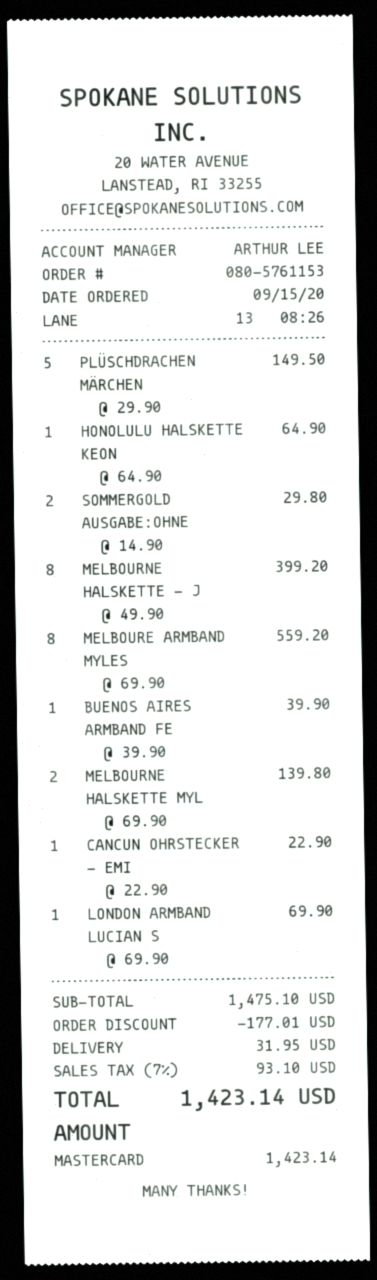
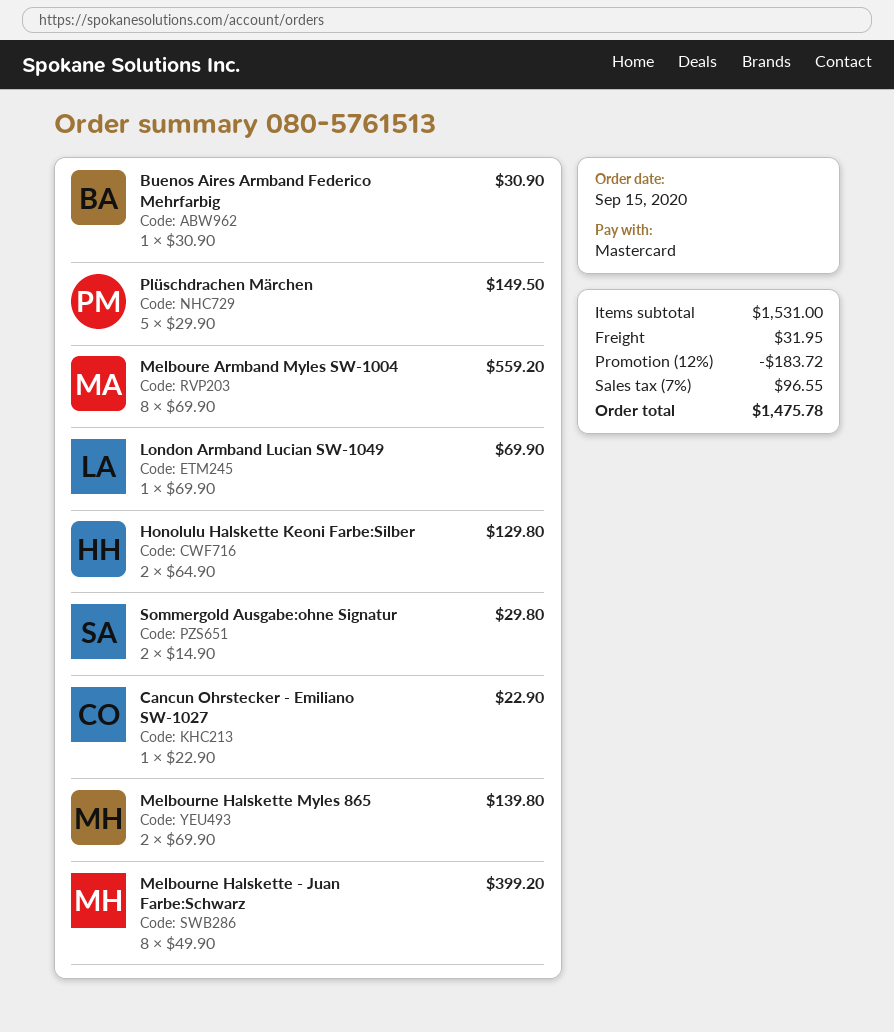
order number: 080-5761153 -> 080-5761513
HONOLULU HALSKETTE KEON: 1 x 64.90 = 64.90 -> 2 x 64.90 = 129.80
BUENOS AIRES ARMBAND FE: 1 x 39.90 = 39.90 -> 1 x 30.90 = 30.90
subtotal: 1475.10 -> 1531.00
discount: 177.01 -> 183.72
tax: 7% = 93.10 -> 7% = 96.55
total: 1423.14 -> 1475.78

